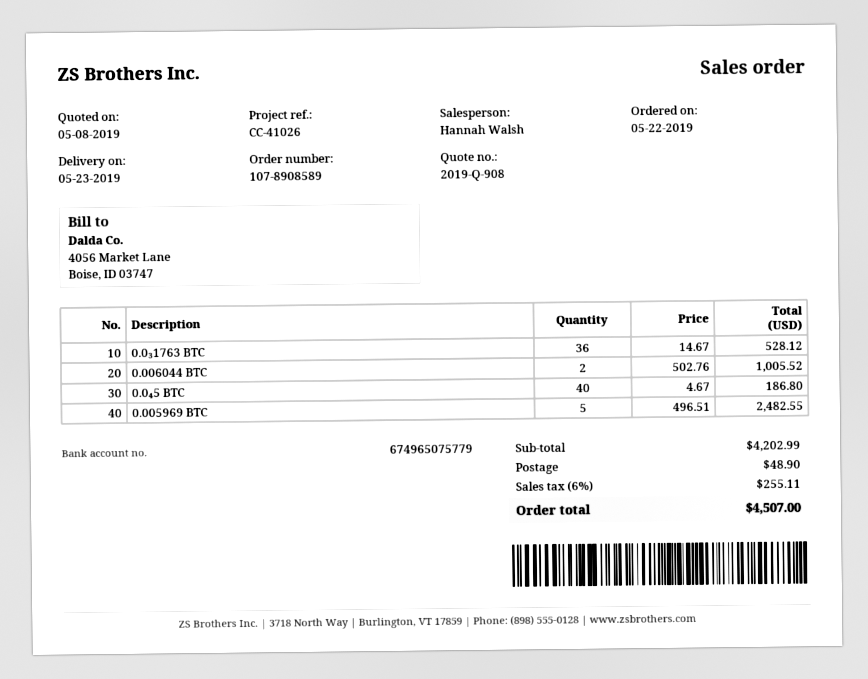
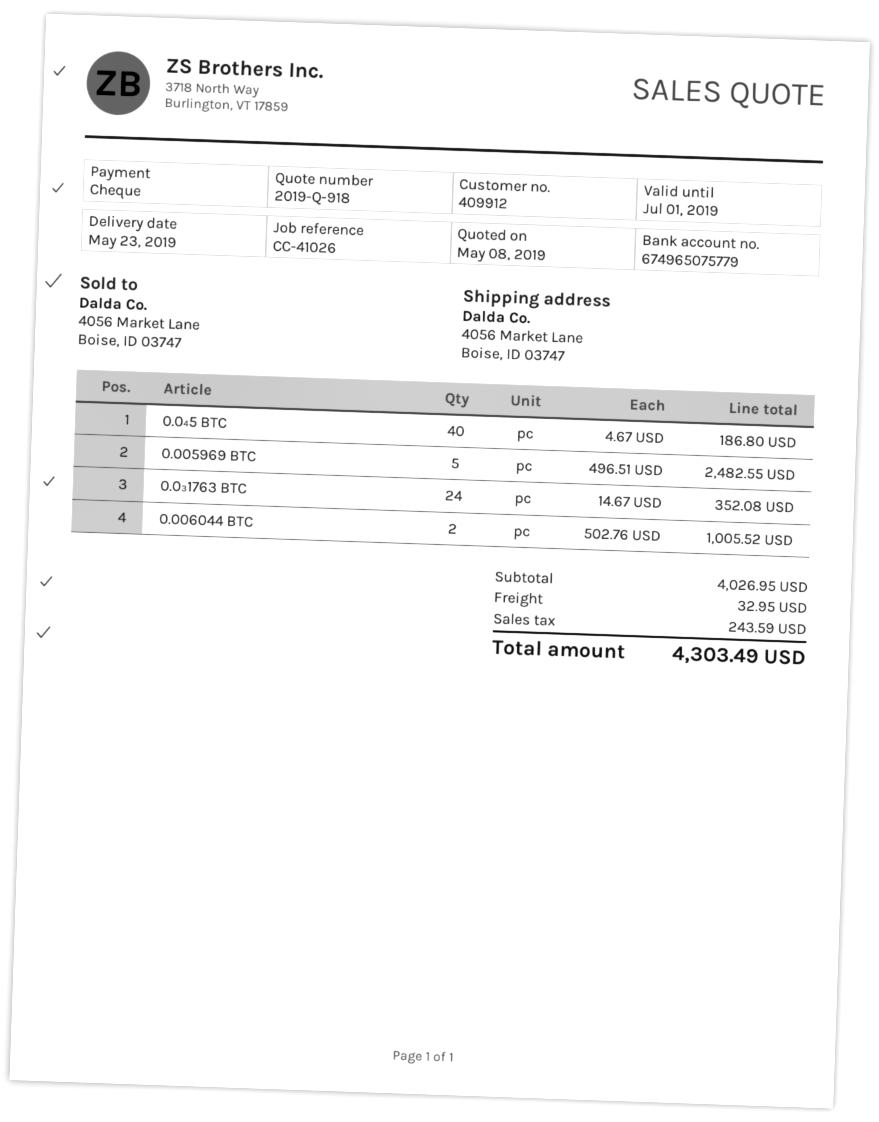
quote number: 2019-Q-908 -> 2019-Q-918
0.0₃1763 BTC: 36 x 14.67 = 528.12 -> 24 x 14.67 = 352.08
subtotal: 4202.99 -> 4026.95
shipping: 48.90 -> 32.95
tax: 255.11 -> 243.59
total: 4507.00 -> 4303.49

